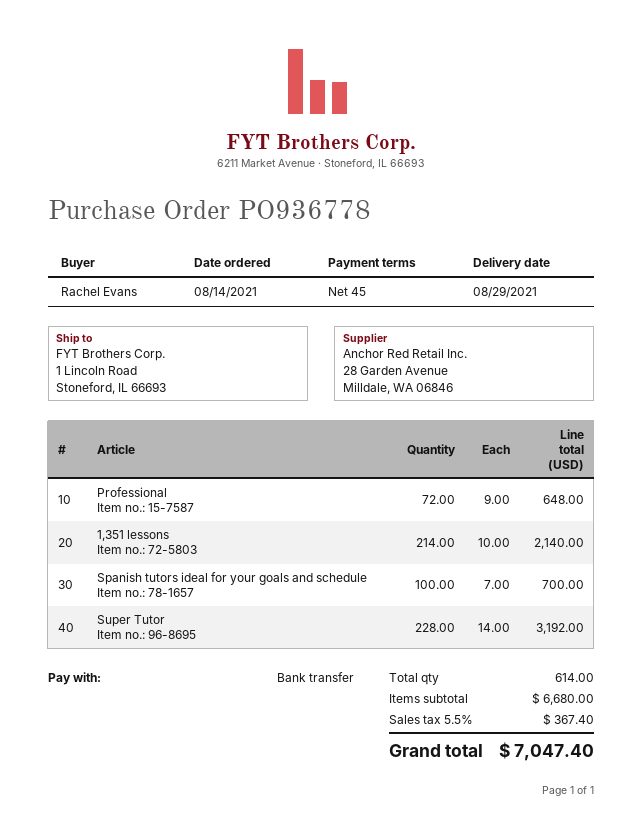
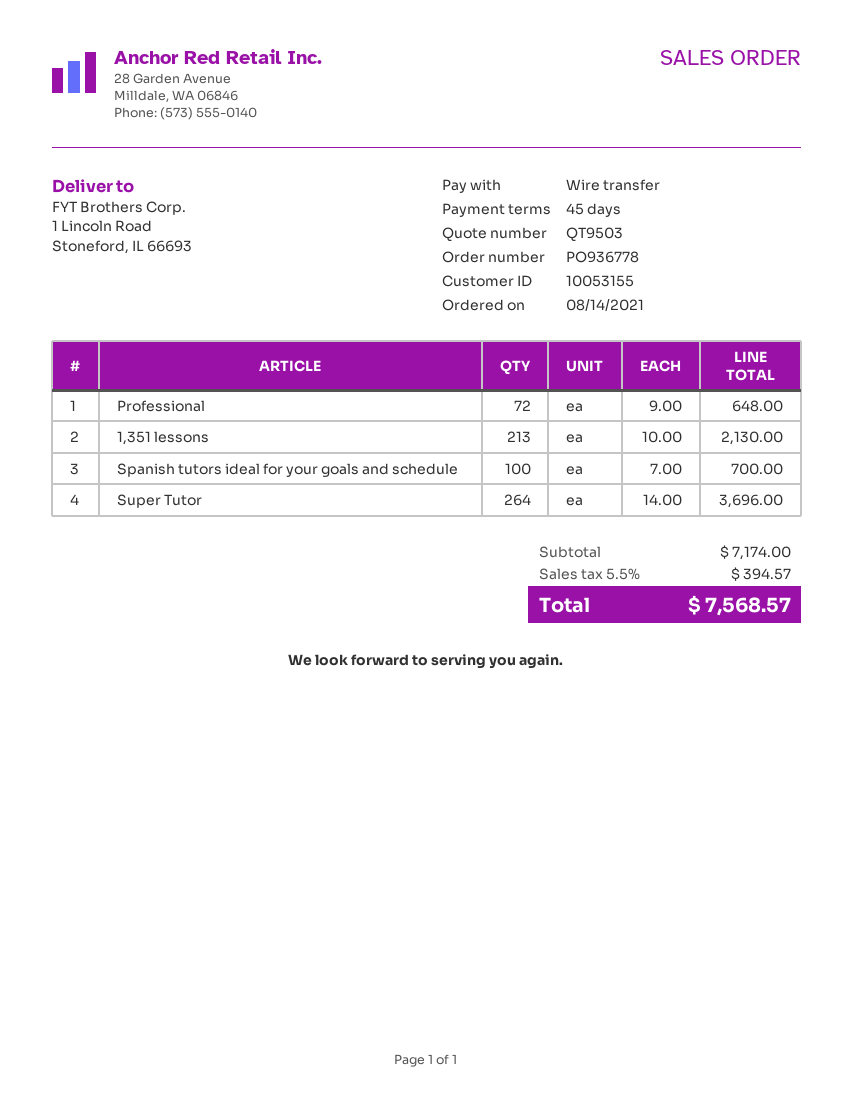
1,351 lessons: 214 x 10.00 = 2140.00 -> 213 x 10.00 = 2130.00
Super Tutor: 228 x 14.00 = 3192.00 -> 264 x 14.00 = 3696.00
subtotal: 6680.00 -> 7174.00
tax: 5.5% = 367.40 -> 5.5% = 394.57
total: 7047.40 -> 7568.57

